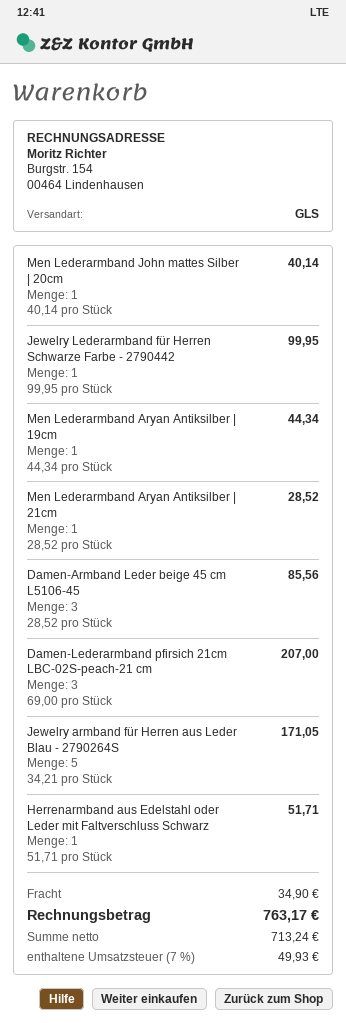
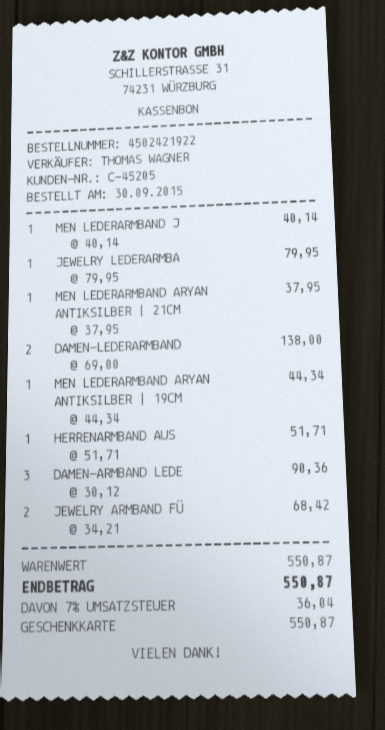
Jewelry Lederarmband für Herren Schwarze Farbe - 2790442: 1 x 99.95 = 99.95 -> 1 x 79.95 = 79.95
Men Lederarmband Aryan Antiksilber | 21cm: 1 x 28.52 = 28.52 -> 1 x 37.95 = 37.95
Damen-Armband Leder beige 45 cm L5106-45: 3 x 28.52 = 85.56 -> 3 x 30.12 = 90.36
Damen-Lederarmband pfirsich 21cm LBC-02S-peach-21 cm: 3 x 69.00 = 207.00 -> 2 x 69.00 = 138.00
Jewelry armband für Herren aus Leder Blau - 2790264S: 5 x 34.21 = 171.05 -> 2 x 34.21 = 68.42
shipping: 34.90 -> none
tax: 7% = 49.93 -> 7% = 36.04
total: 763.17 -> 550.87

